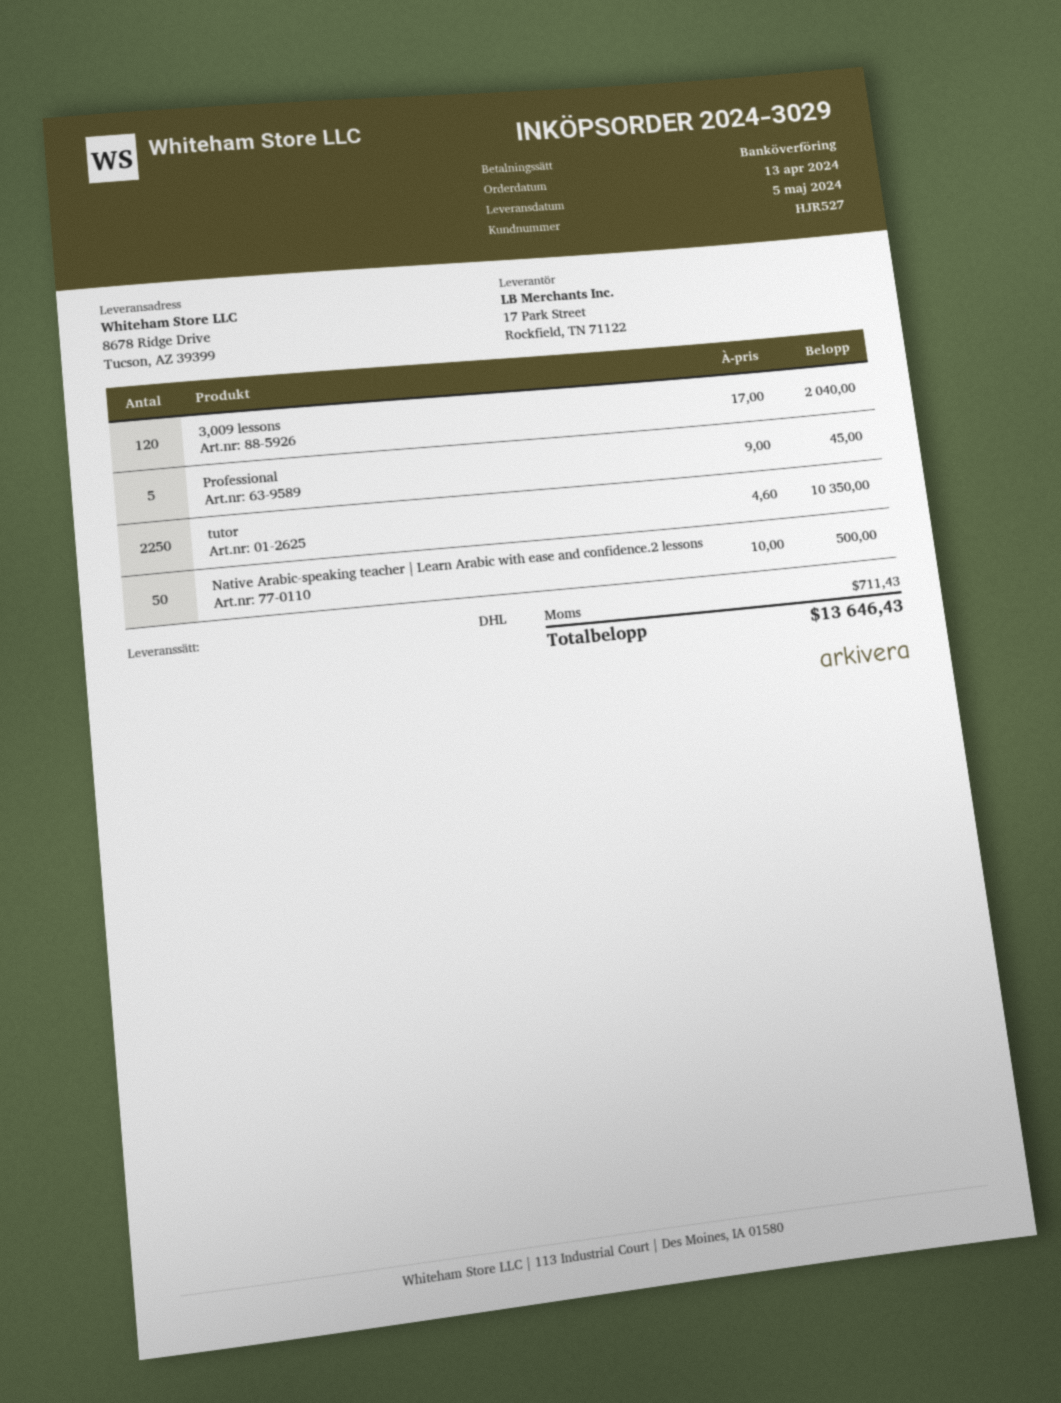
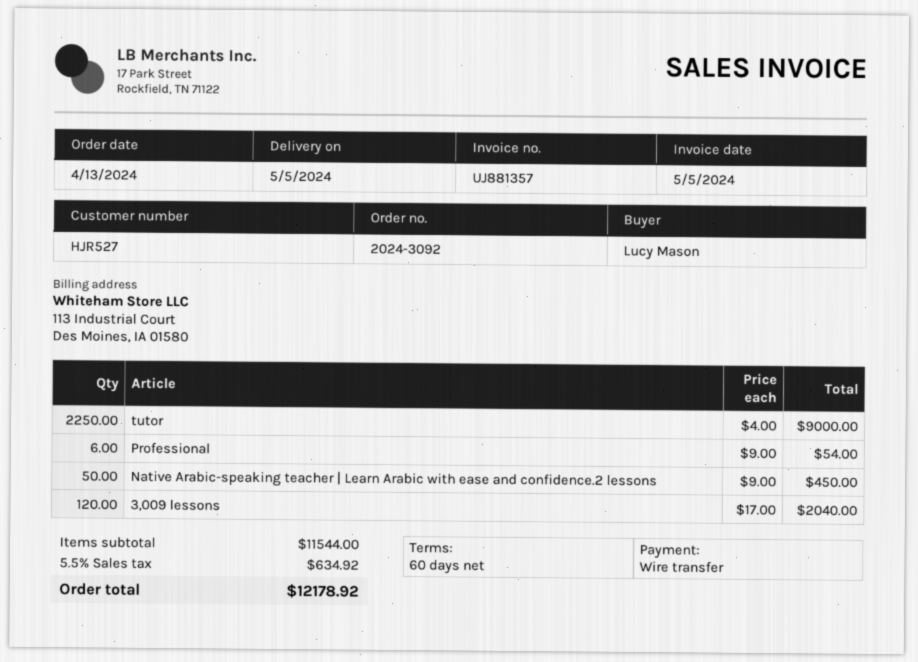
order number: 2024-3029 -> 2024-3092
Professional: 5 x 9.00 = 45.00 -> 6 x 9.00 = 54.00
tutor: 2250 x 4.60 = 10350.00 -> 2250 x 4.00 = 9000.00
Native Arabic-speaking teacher | Learn Arabic with ease and confidence.2 lessons: 50 x 10.00 = 500.00 -> 50 x 9.00 = 450.00
tax: 711.43 -> 634.92
total: 13646.43 -> 12178.92

